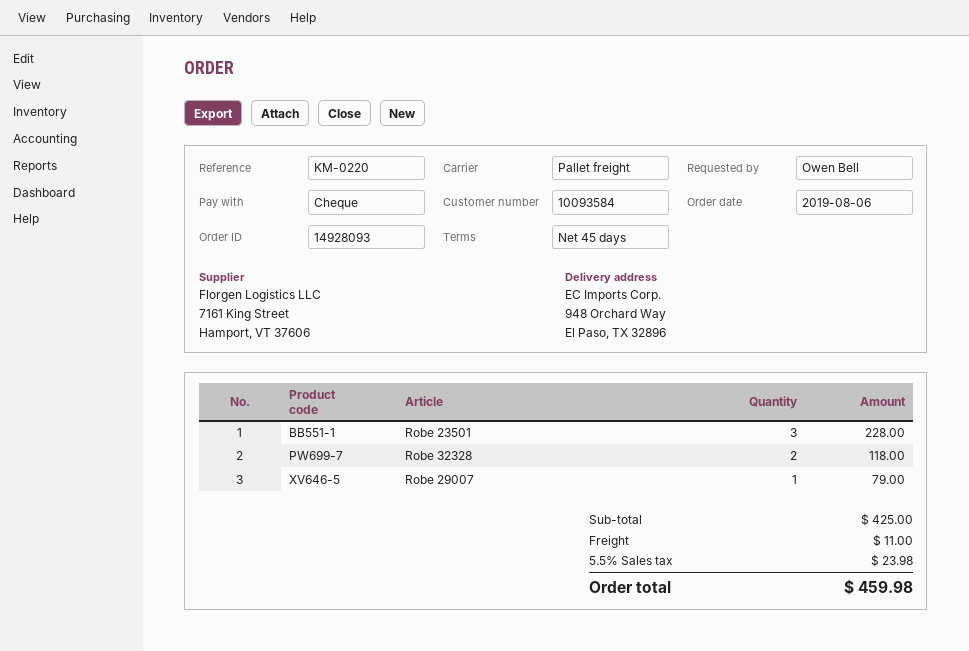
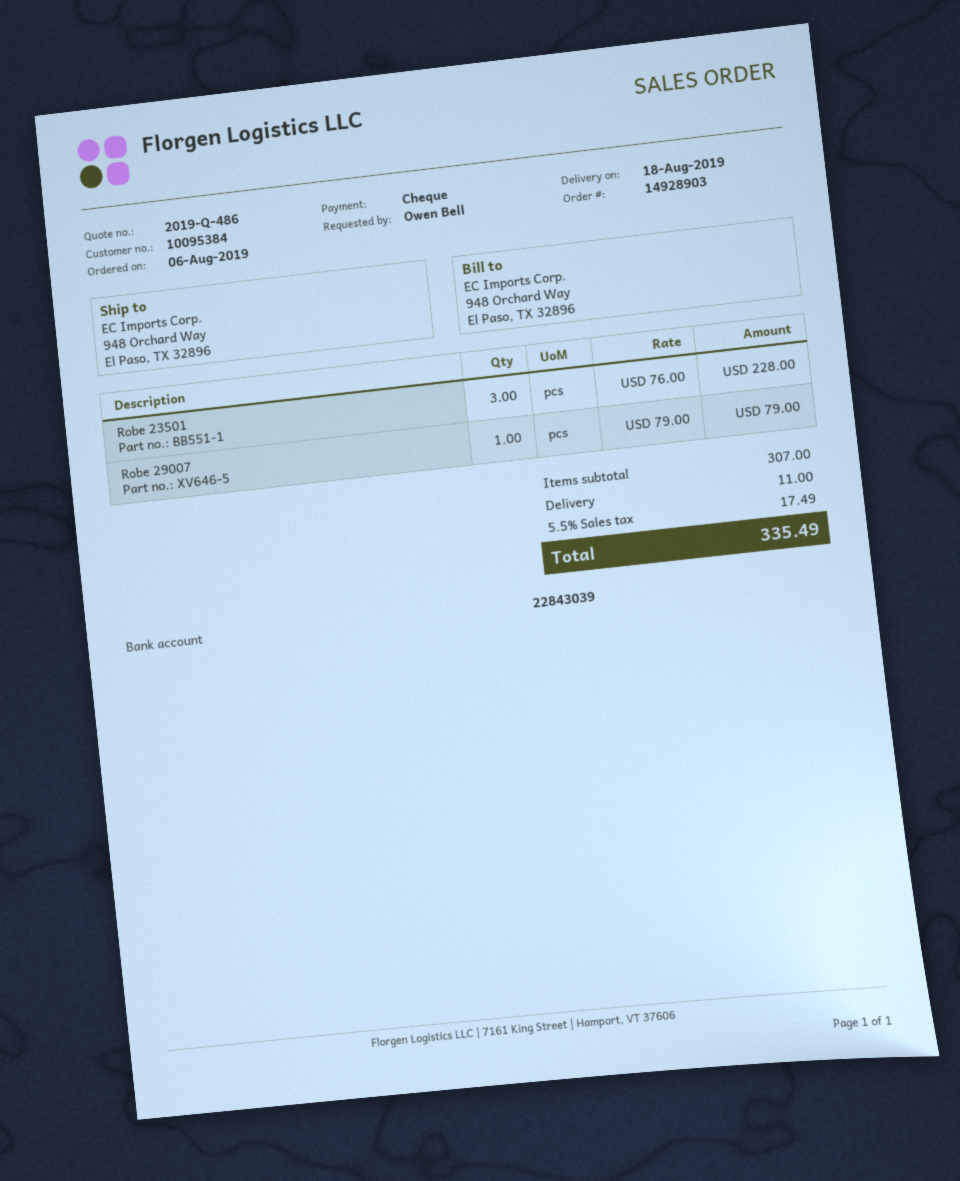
order number: 14928093 -> 14928903
customer number: 10093584 -> 10095384
Robe 32328: 2 for 118.00 -> none
subtotal: 425.00 -> 307.00
tax: 5.5% = 23.98 -> 5.5% = 17.49
total: 459.98 -> 335.49

